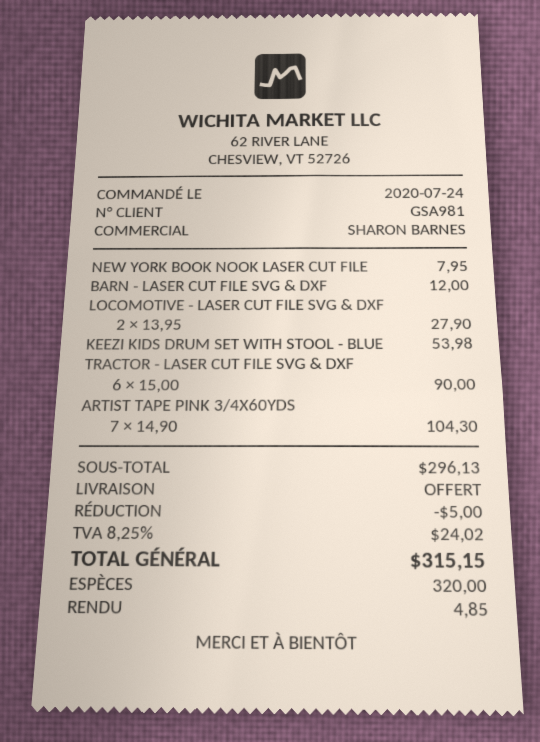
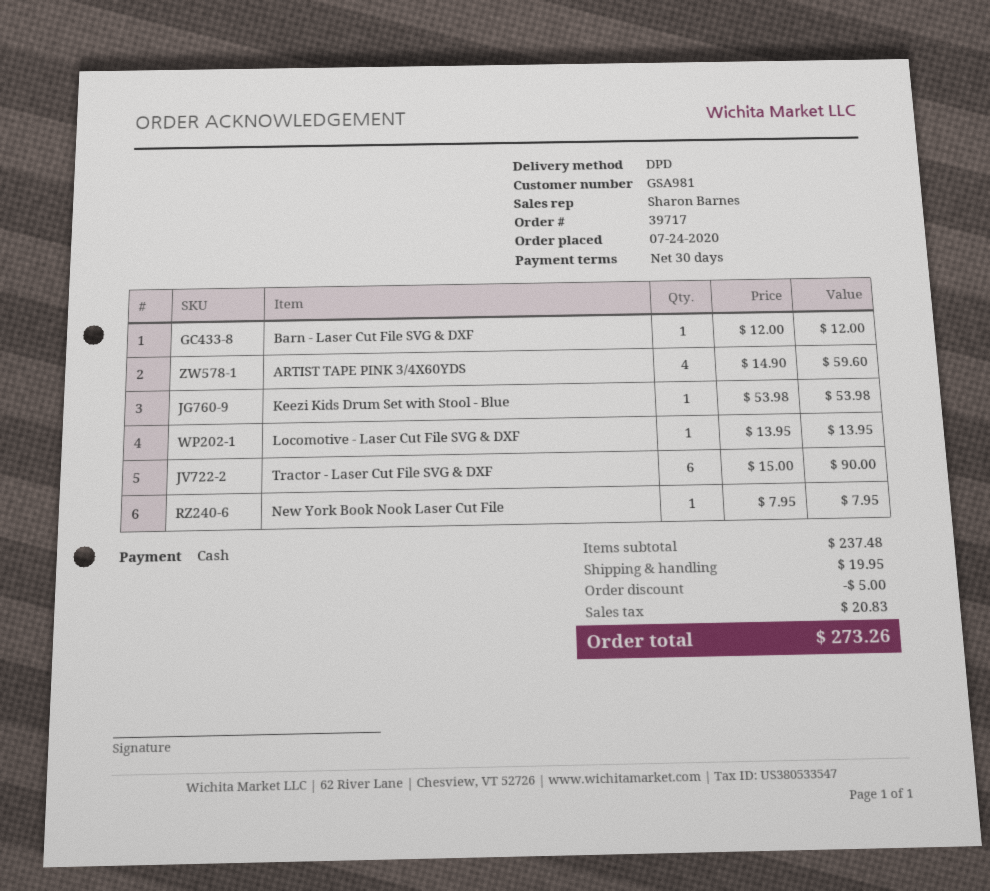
LOCOMOTIVE - LASER CUT FILE SVG & DXF: 2 x 13.95 = 27.90 -> 1 x 13.95 = 13.95
ARTIST TAPE PINK 3/4X60YDS: 7 x 14.90 = 104.30 -> 4 x 14.90 = 59.60
subtotal: 296.13 -> 237.48
shipping: 0.00 -> 19.95
tax: 24.02 -> 20.83
total: 315.15 -> 273.26

